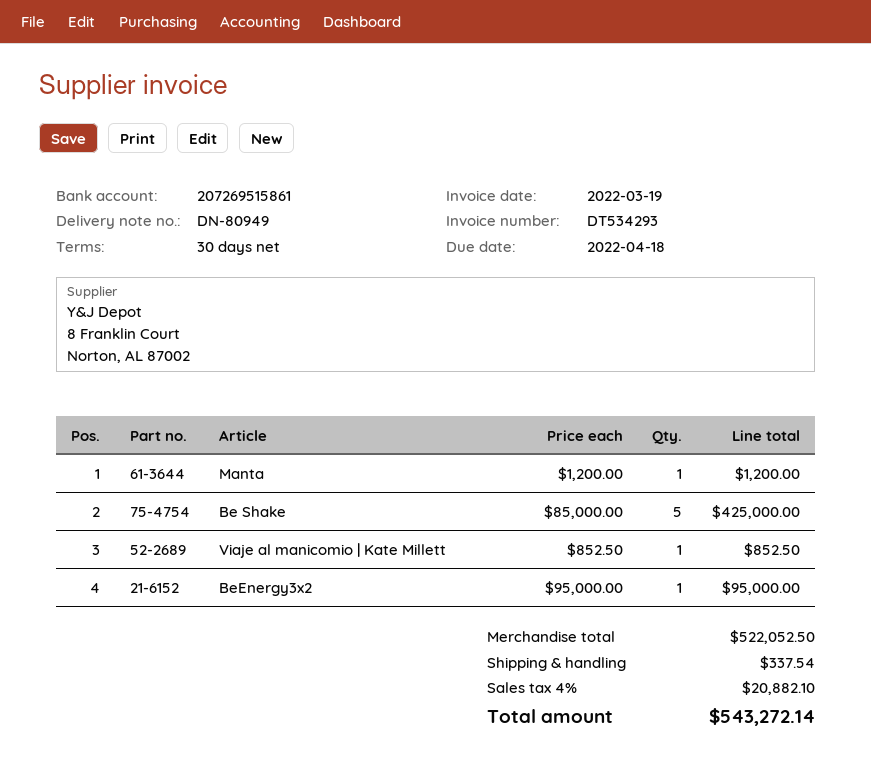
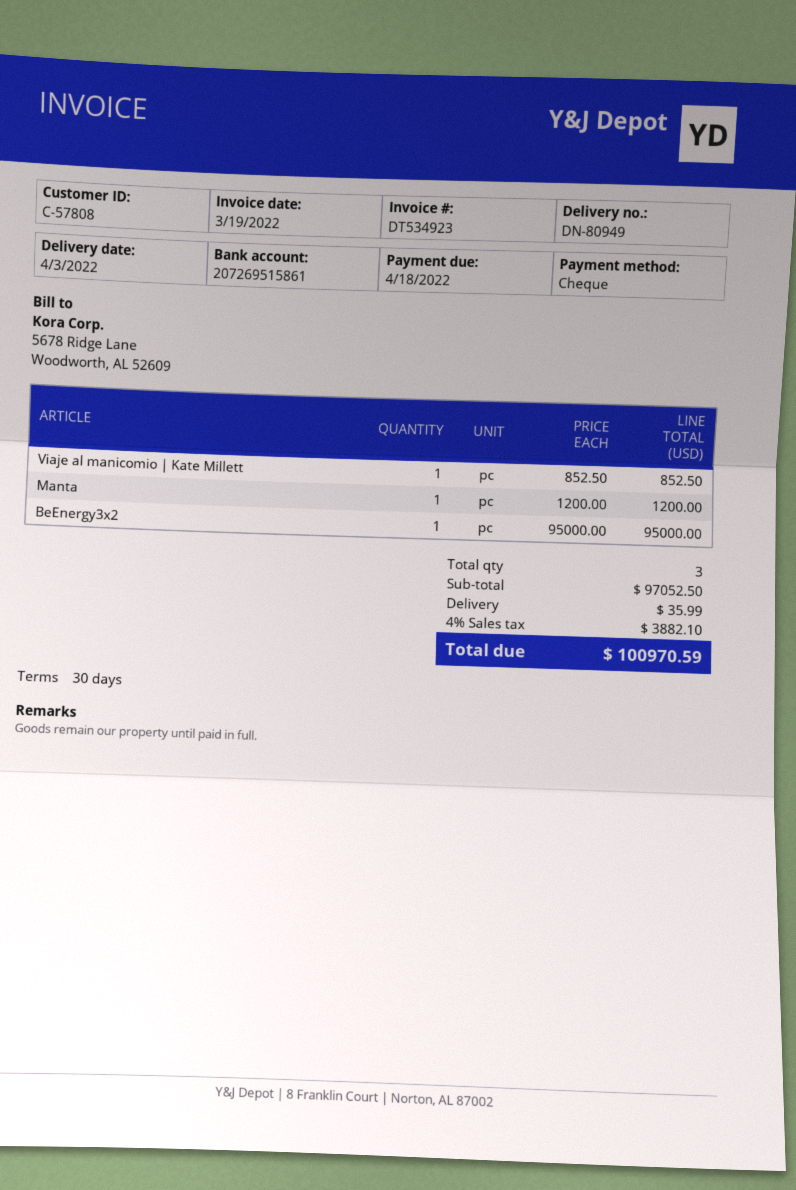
invoice number: DT534293 -> DT534923
Be Shake: 5 x 85000.00 = 425000.00 -> none
subtotal: 522052.50 -> 97052.50
shipping: 337.54 -> 35.99
tax: 4% = 20882.10 -> 4% = 3882.10
total: 543272.14 -> 100970.59

